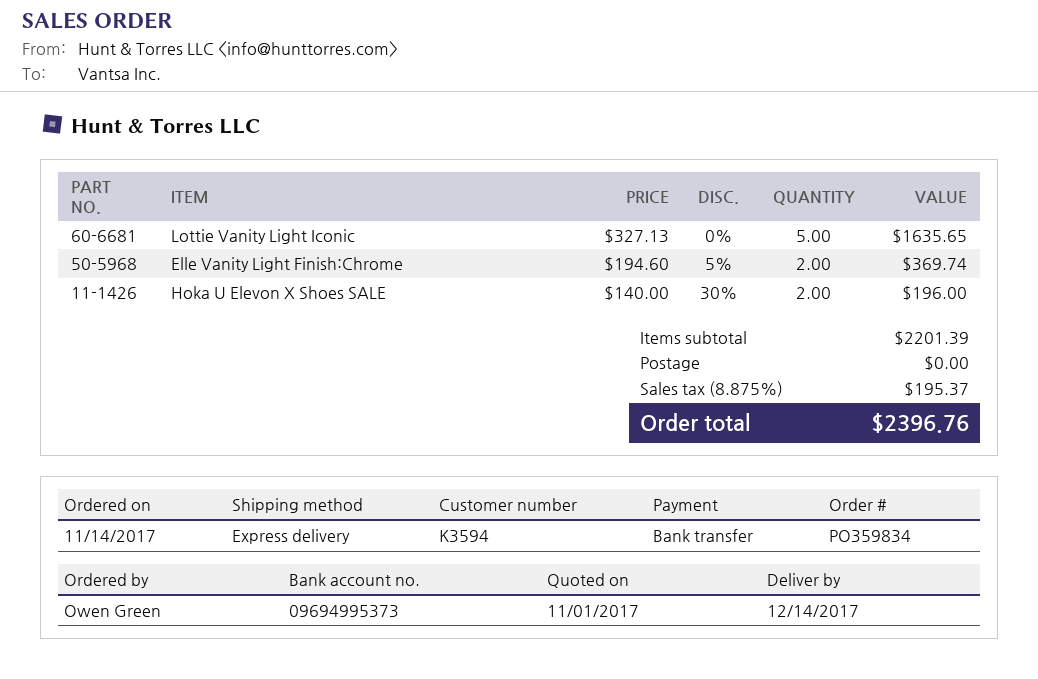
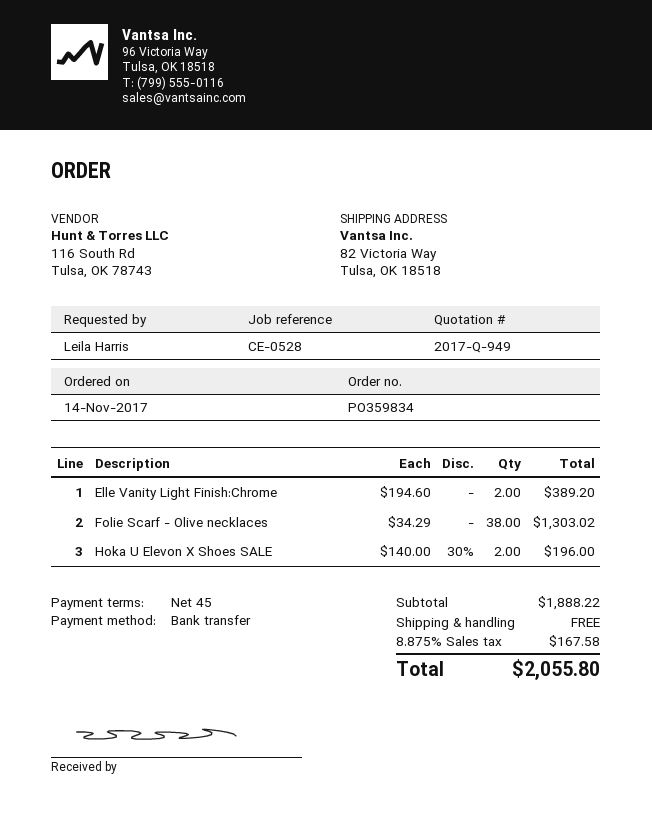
ordered by: Owen Green -> Leila Harris
Lottie Vanity Light Iconic: 5 x 327.13 = 1635.65 -> none
Elle Vanity Light Finish:Chrome: 2 x 194.60 - 5% = 369.74 -> 2 x 194.60 = 389.20
Folie Scarf - Olive necklaces: none -> 38 x 34.29 = 1303.02
subtotal: 2201.39 -> 1888.22
tax: 8.875% = 195.37 -> 8.875% = 167.58
total: 2396.76 -> 2055.80

